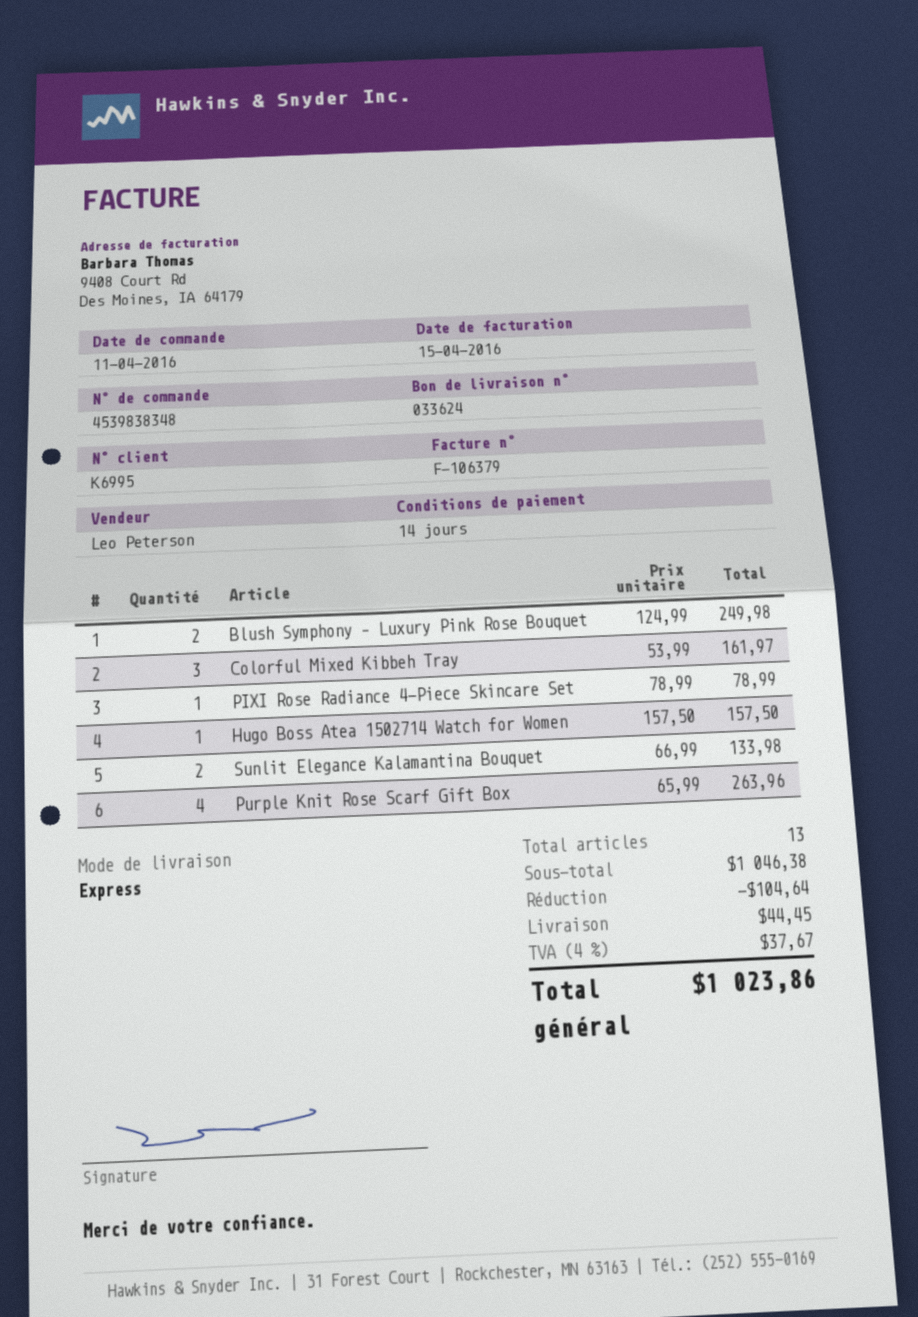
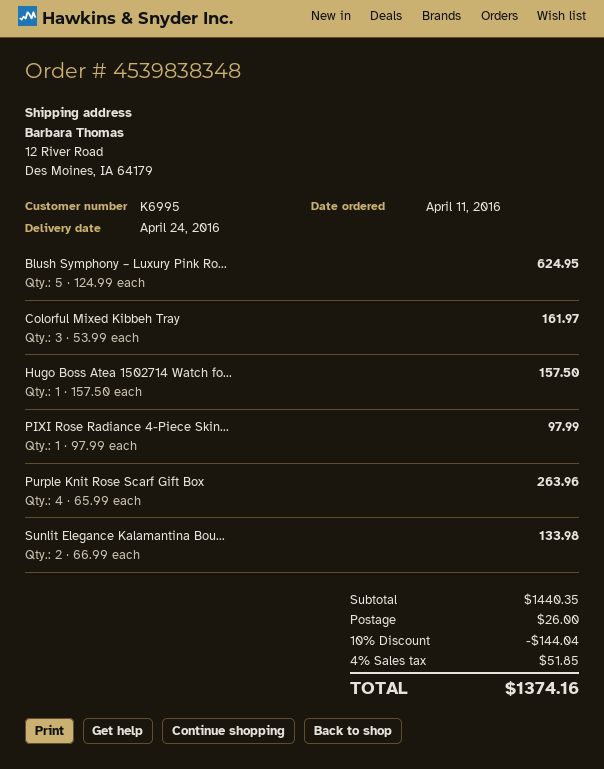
Blush Symphony – Luxury Pink Rose Bouquet: 2 x 124.99 = 249.98 -> 5 x 124.99 = 624.95
PIXI Rose Radiance 4-Piece Skincare Set: 1 x 78.99 = 78.99 -> 1 x 97.99 = 97.99
subtotal: 1046.38 -> 1440.35
discount: 104.64 -> 144.04
shipping: 44.45 -> 26.00
tax: 4% = 37.67 -> 4% = 51.85
total: 1023.86 -> 1374.16

